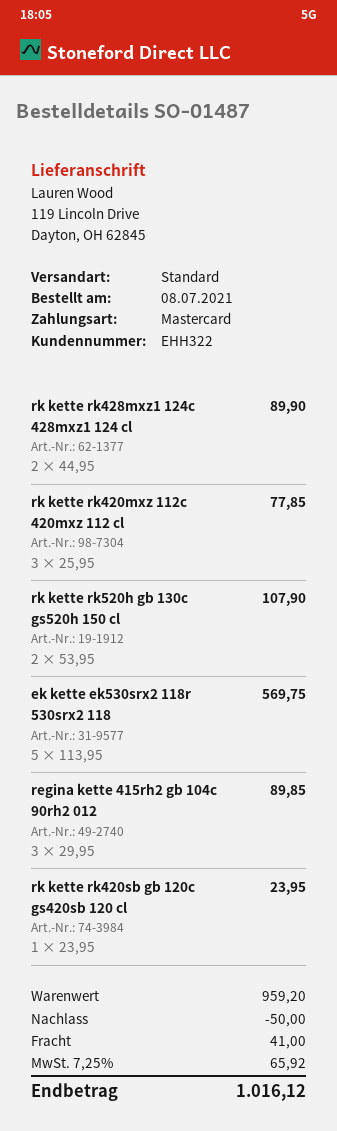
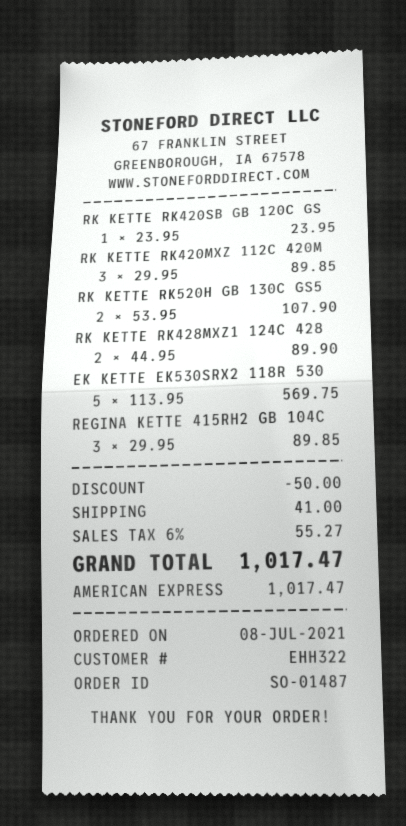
payment method: Mastercard -> American Express
rk kette rk420mxz 112c 420mxz 112 cl: 3 x 25.95 = 77.85 -> 3 x 29.95 = 89.85
tax: 7.25% = 65.92 -> 6% = 55.27
total: 1016.12 -> 1017.47

